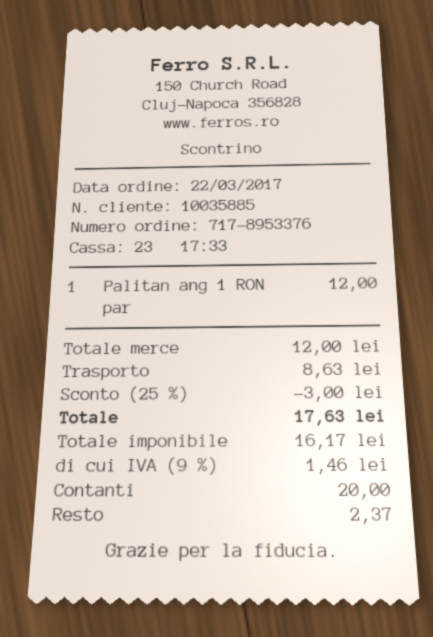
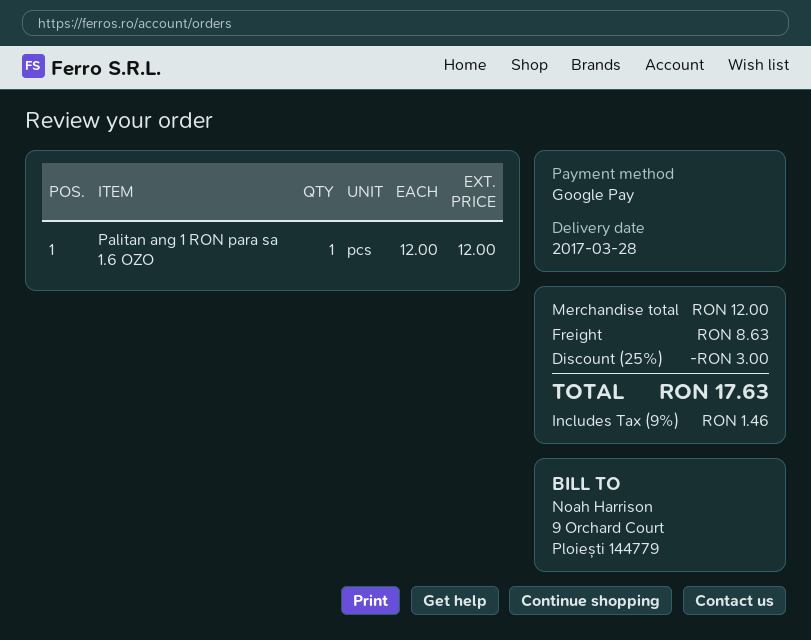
payment method: cash -> Google Pay

